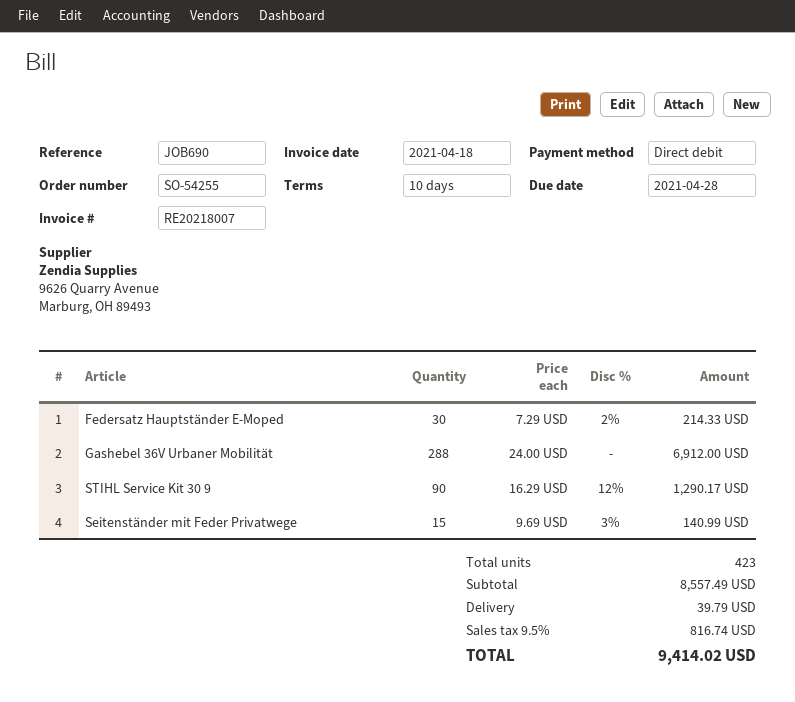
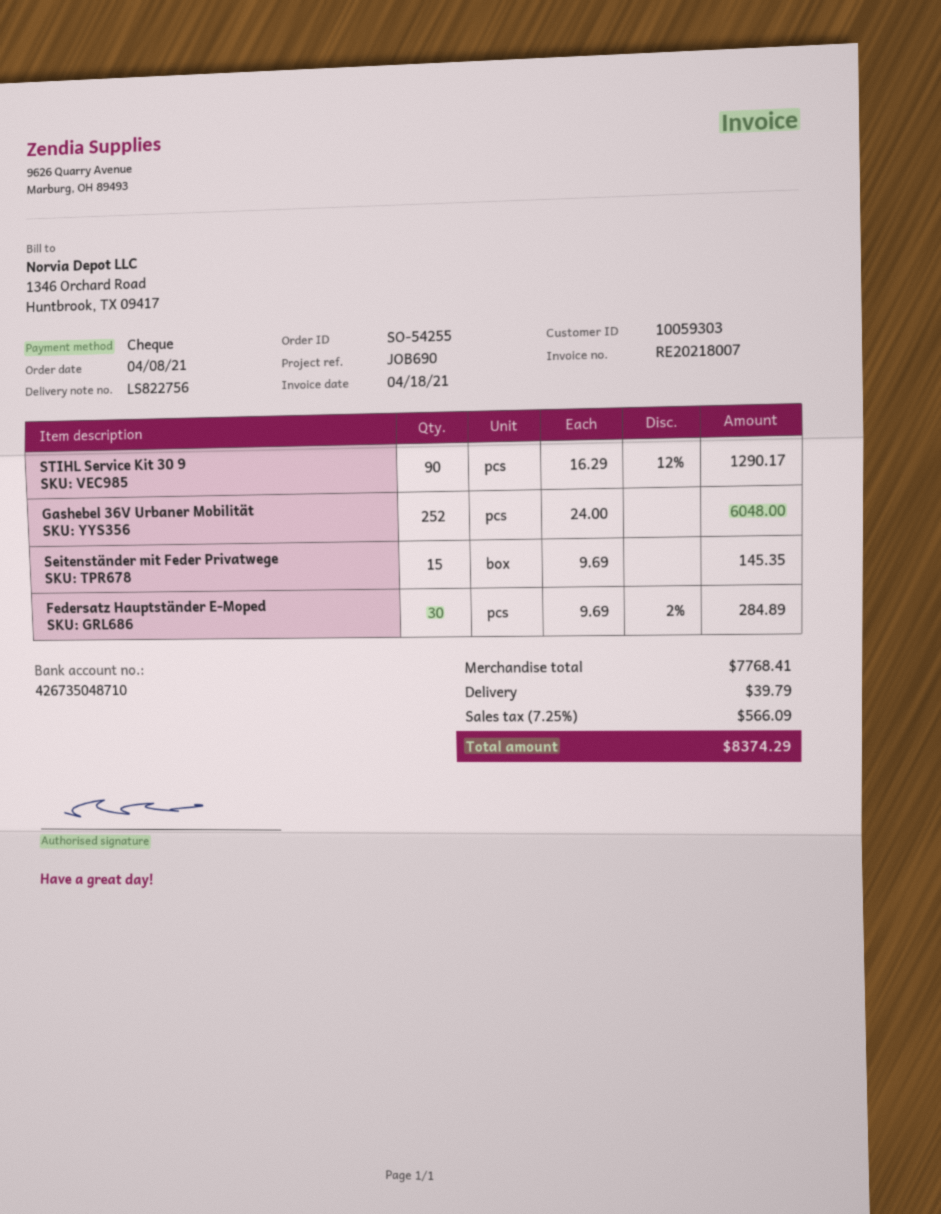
payment method: direct debit -> cheque
Federsatz Hauptständer E-Moped: 30 x 7.29 - 2% = 214.33 -> 30 x 9.69 - 2% = 284.89
Gashebel 36V Urbaner Mobilität: 288 x 24.00 = 6912.00 -> 252 x 24.00 = 6048.00
Seitenständer mit Feder Privatwege: 15 x 9.69 - 3% = 140.99 -> 15 x 9.69 = 145.35
subtotal: 8557.49 -> 7768.41
tax: 9.5% = 816.74 -> 7.25% = 566.09
total: 9414.02 -> 8374.29

